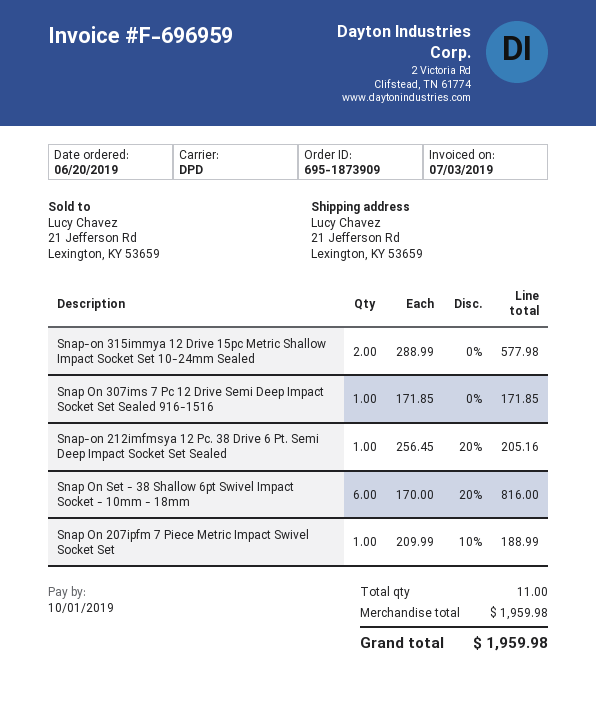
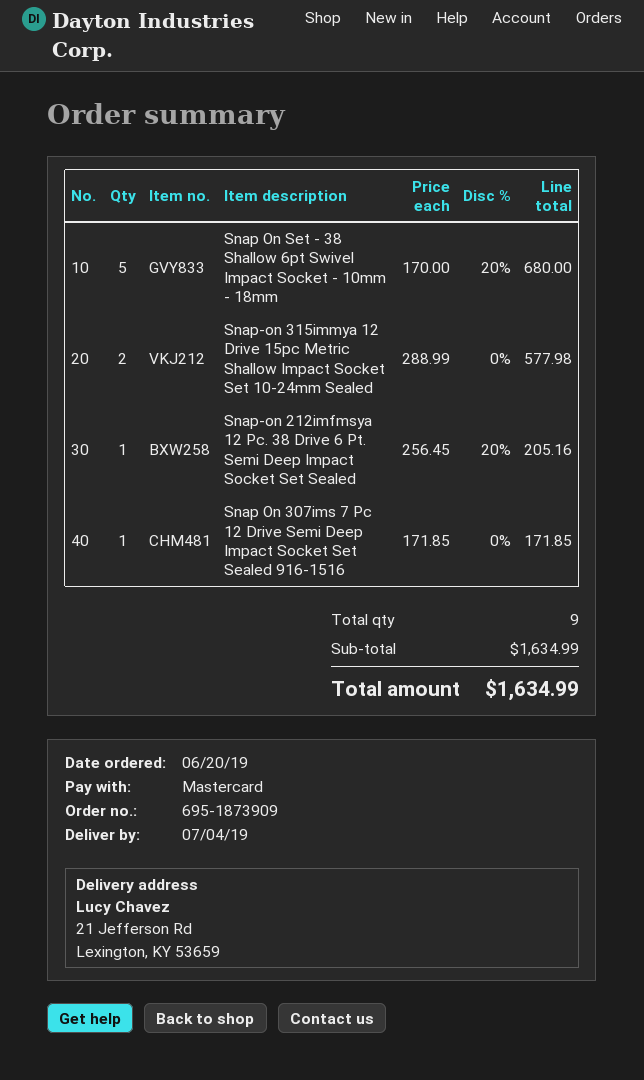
Snap On Set - 38 Shallow 6pt Swivel Impact Socket - 10mm - 18mm: 6 x 170.00 - 20% = 816.00 -> 5 x 170.00 - 20% = 680.00
Snap On 207ipfm 7 Piece Metric Impact Swivel Socket Set: 1 x 209.99 - 10% = 188.99 -> none
total quantity: 11 -> 9
subtotal: 1959.98 -> 1634.99
total: 1959.98 -> 1634.99

